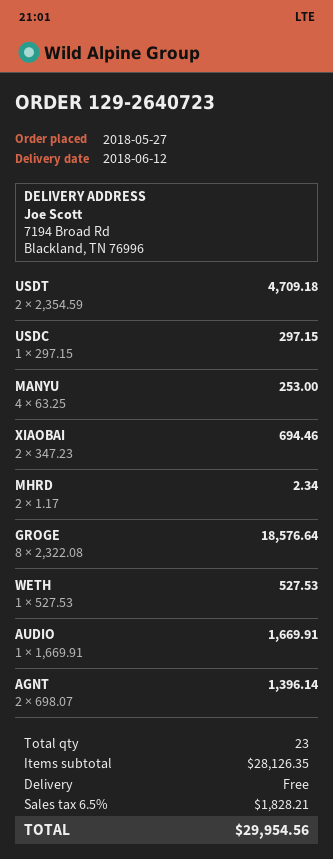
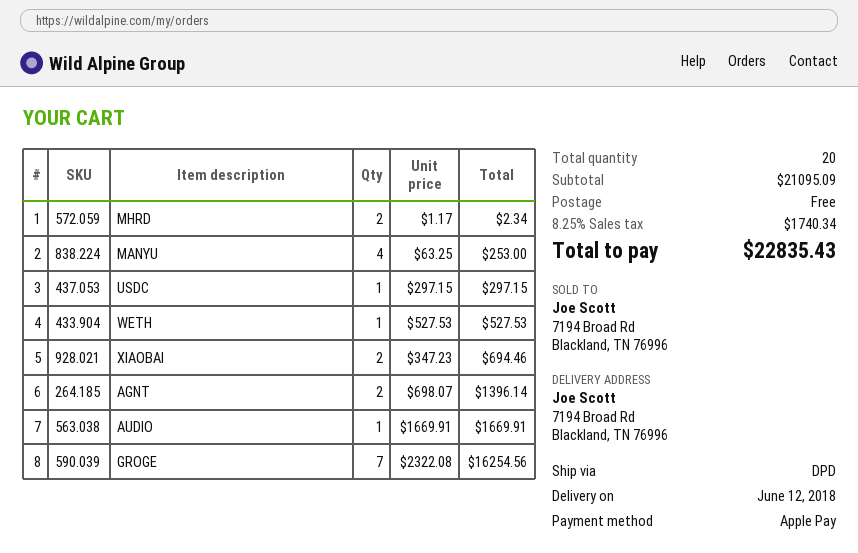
USDT: 2 x 2354.59 = 4709.18 -> none
GROGE: 8 x 2322.08 = 18576.64 -> 7 x 2322.08 = 16254.56
total quantity: 23 -> 20
subtotal: 28126.35 -> 21095.09
tax: 6.5% = 1828.21 -> 8.25% = 1740.34
total: 29954.56 -> 22835.43

